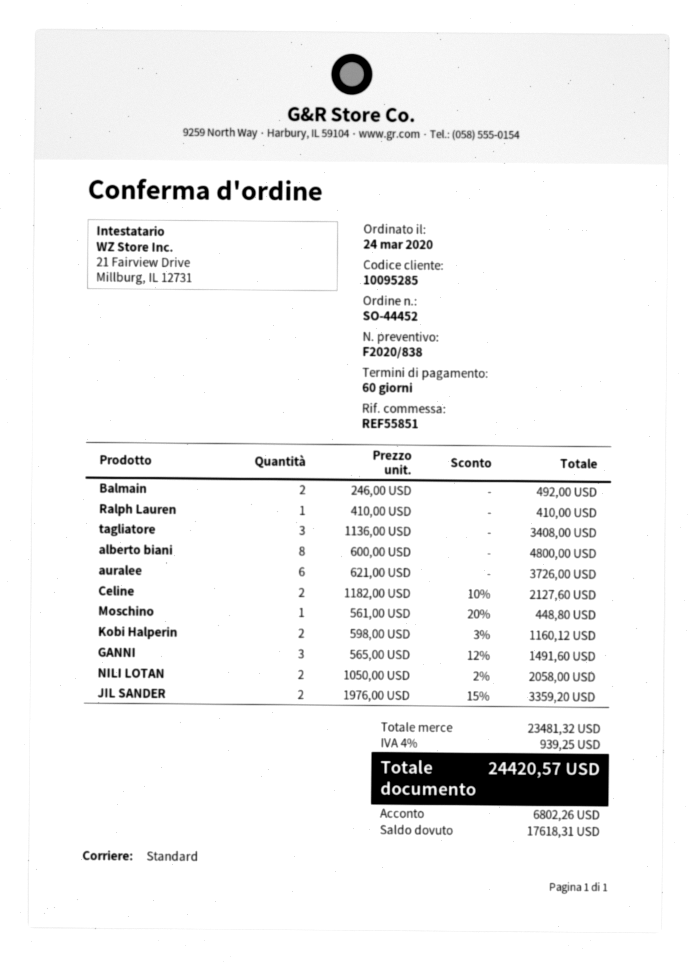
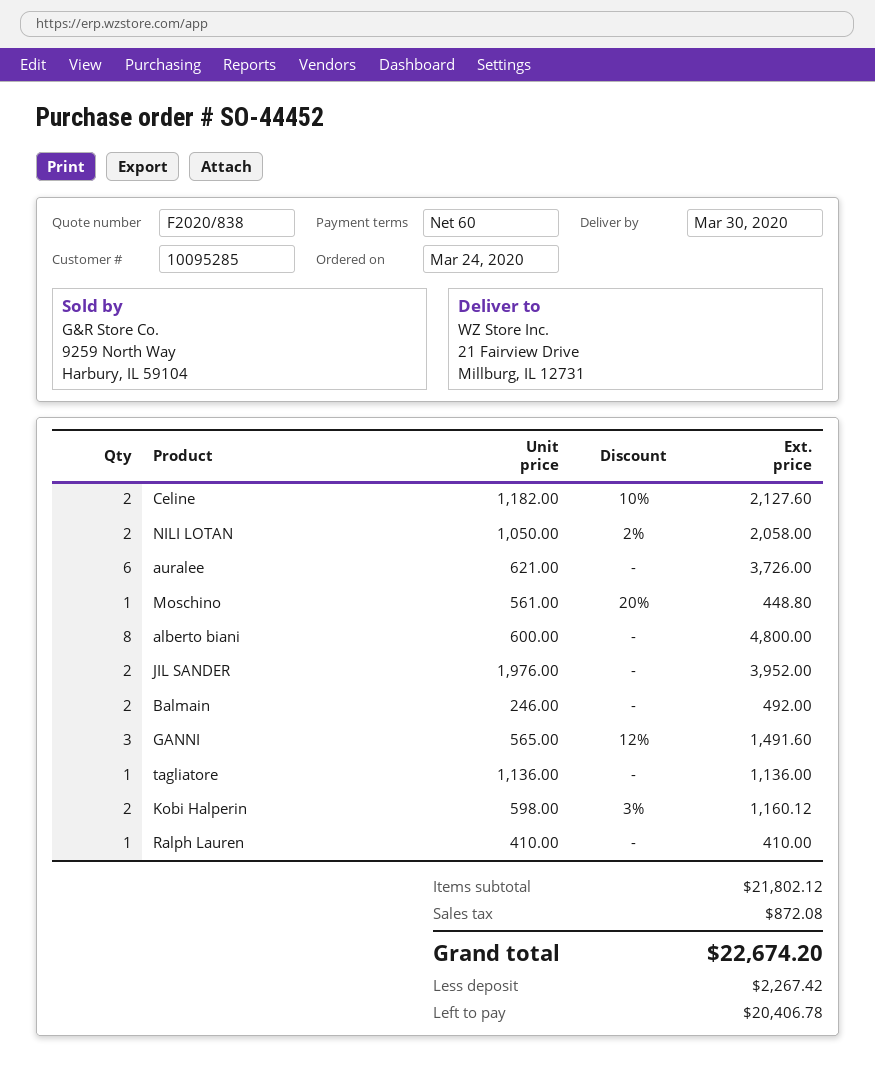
tagliatore: 3 x 1136.00 = 3408.00 -> 1 x 1136.00 = 1136.00
JIL SANDER: 2 x 1976.00 - 15% = 3359.20 -> 2 x 1976.00 = 3952.00
subtotal: 23481.32 -> 21802.12
tax: 939.25 -> 872.08
total: 24420.57 -> 22674.20
deposit: 6802.26 -> 2267.42
balance: 17618.31 -> 20406.78

